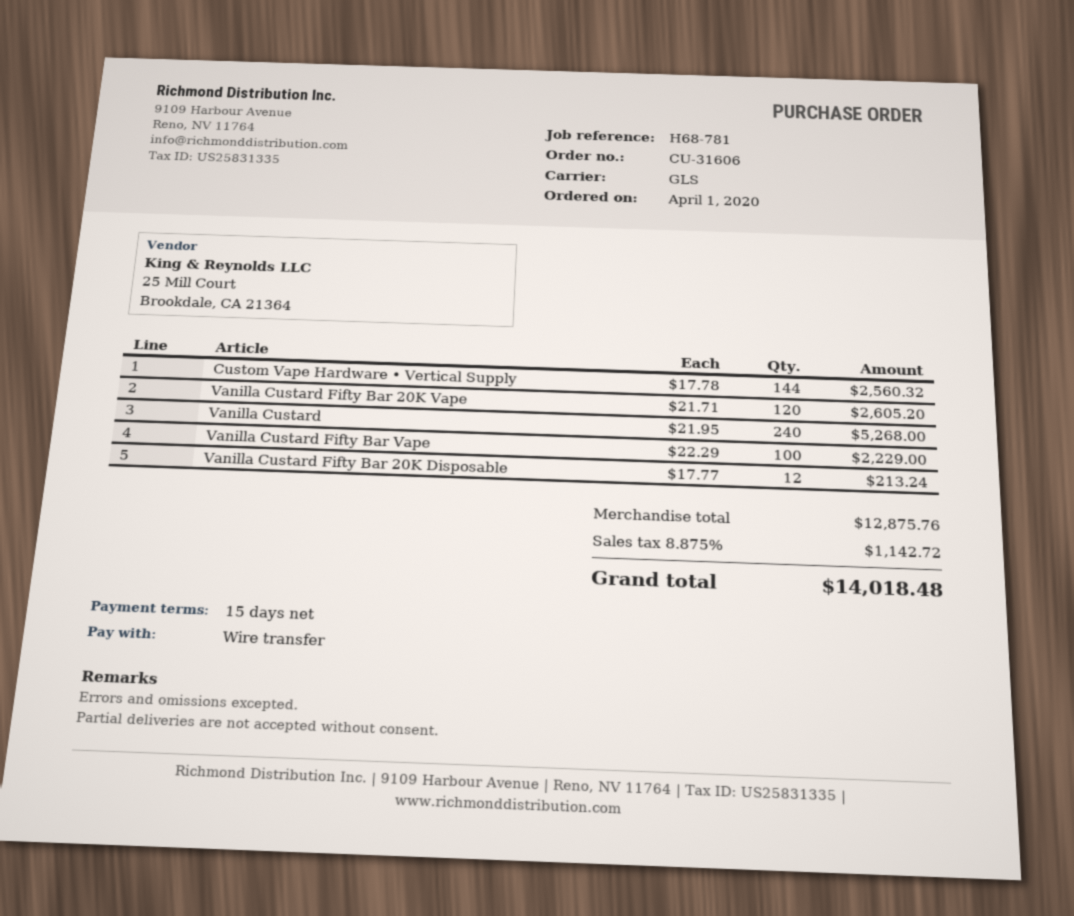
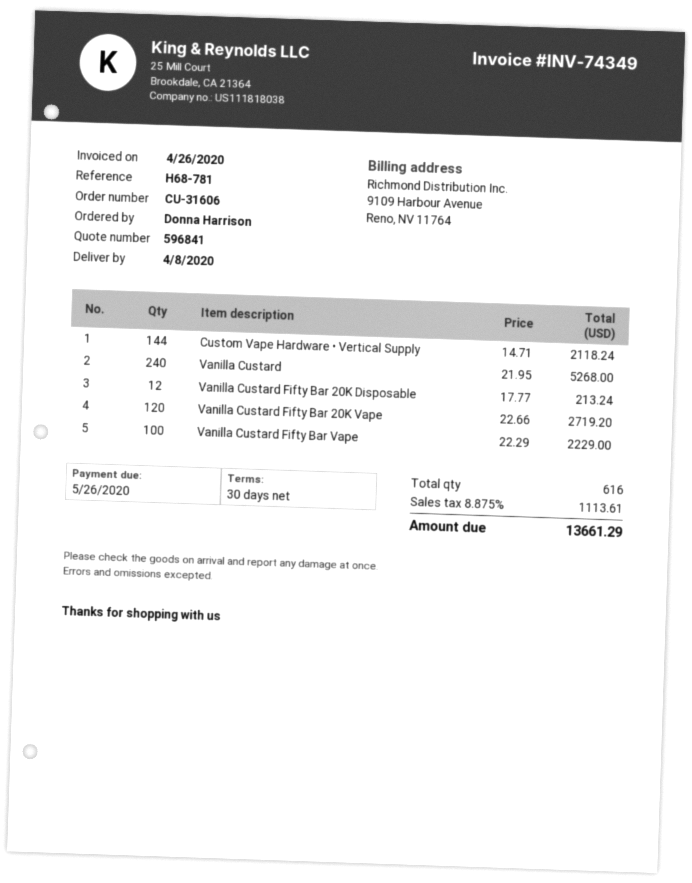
payment terms: 15 days -> 30 days
Custom Vape Hardware • Vertical Supply: 144 x 17.78 = 2560.32 -> 144 x 14.71 = 2118.24
Vanilla Custard Fifty Bar 20K Vape: 120 x 21.71 = 2605.20 -> 120 x 22.66 = 2719.20
tax: 8.875% = 1142.72 -> 8.875% = 1113.61
total: 14018.48 -> 13661.29

